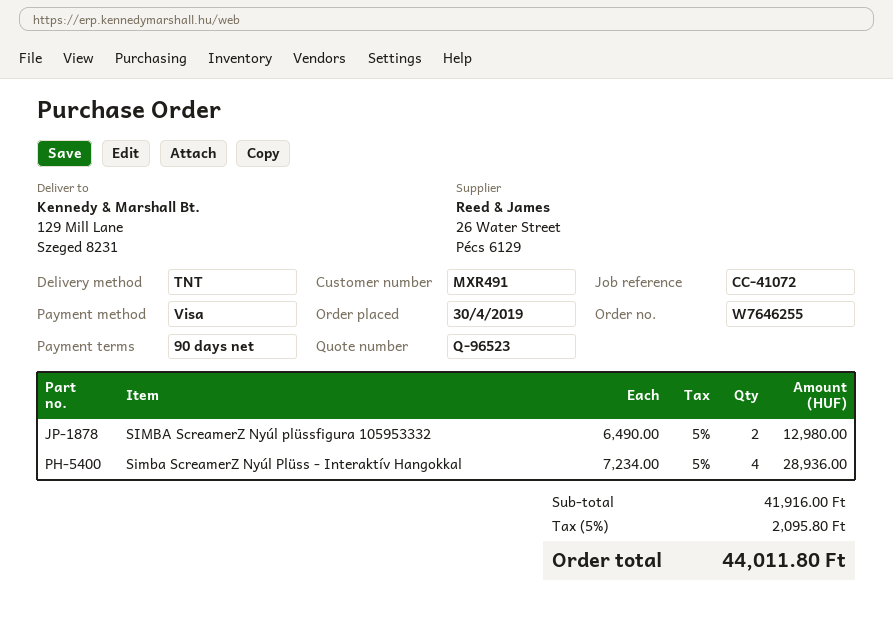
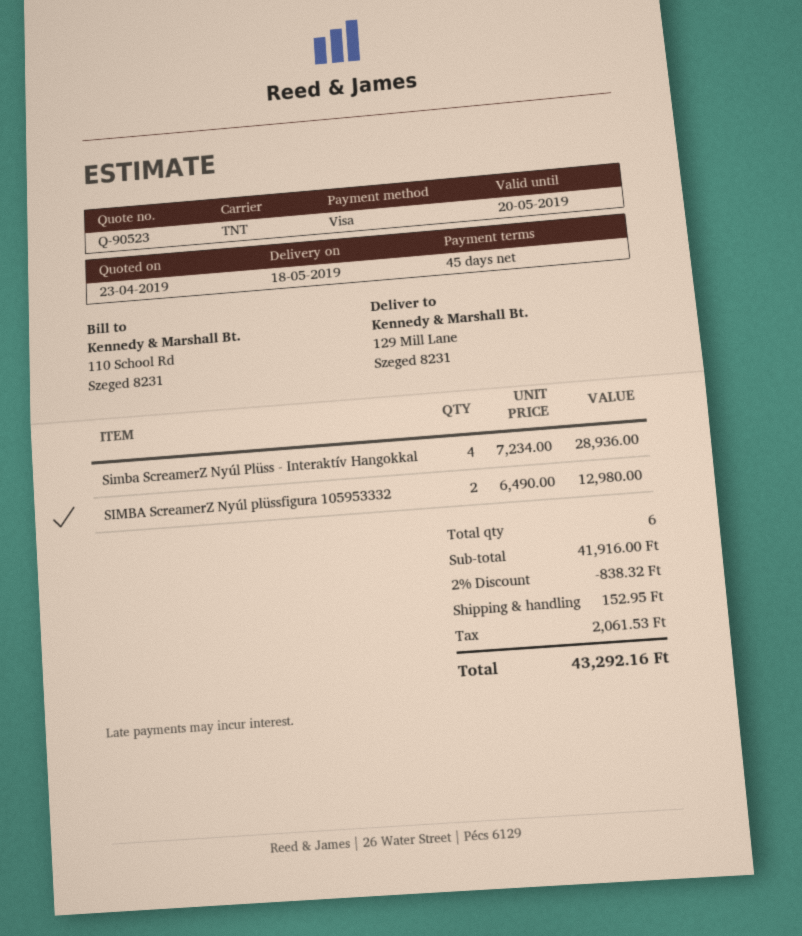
quote number: Q-96523 -> Q-90523
payment terms: 90 days -> 45 days
discount: none -> 2% = 838.32
shipping: none -> 152.95
tax: 2095.80 -> 2061.53
total: 44011.80 -> 43292.16

